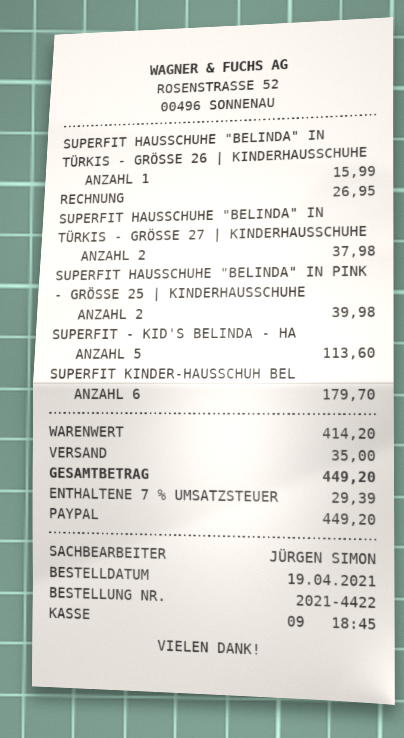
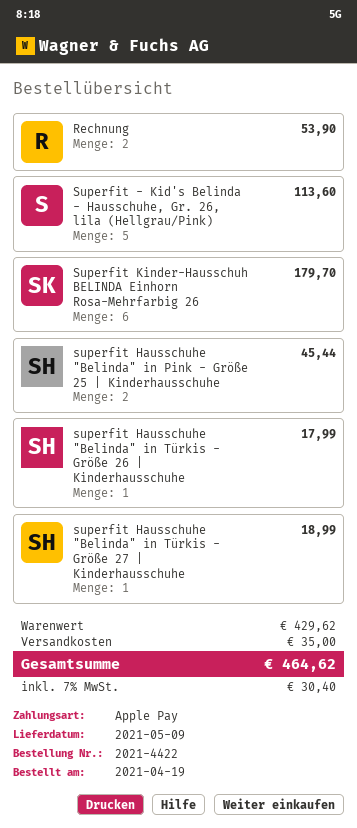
payment method: PayPal -> Apple Pay
SUPERFIT HAUSSCHUHE "BELINDA" IN TÜRKIS - GRÖSSE 26 | KINDERHAUSSCHUHE: 1 for 15.99 -> 1 for 17.99
RECHNUNG: 1 for 26.95 -> 2 for 53.90
SUPERFIT HAUSSCHUHE "BELINDA" IN TÜRKIS - GRÖSSE 27 | KINDERHAUSSCHUHE: 2 for 37.98 -> 1 for 18.99
SUPERFIT HAUSSCHUHE "BELINDA" IN PINK - GRÖSSE 25 | KINDERHAUSSCHUHE: 2 for 39.98 -> 2 for 45.44
subtotal: 414.20 -> 429.62
tax: 7% = 29.39 -> 7% = 30.40
total: 449.20 -> 464.62

